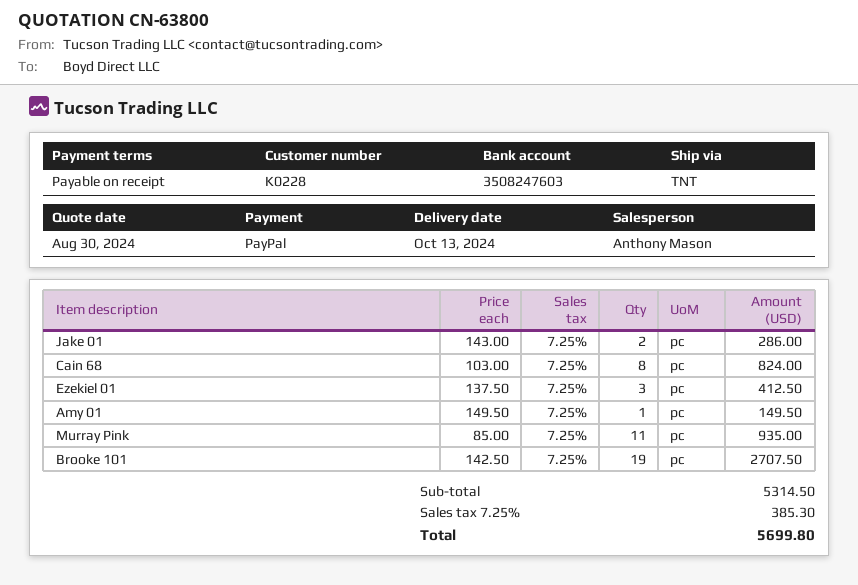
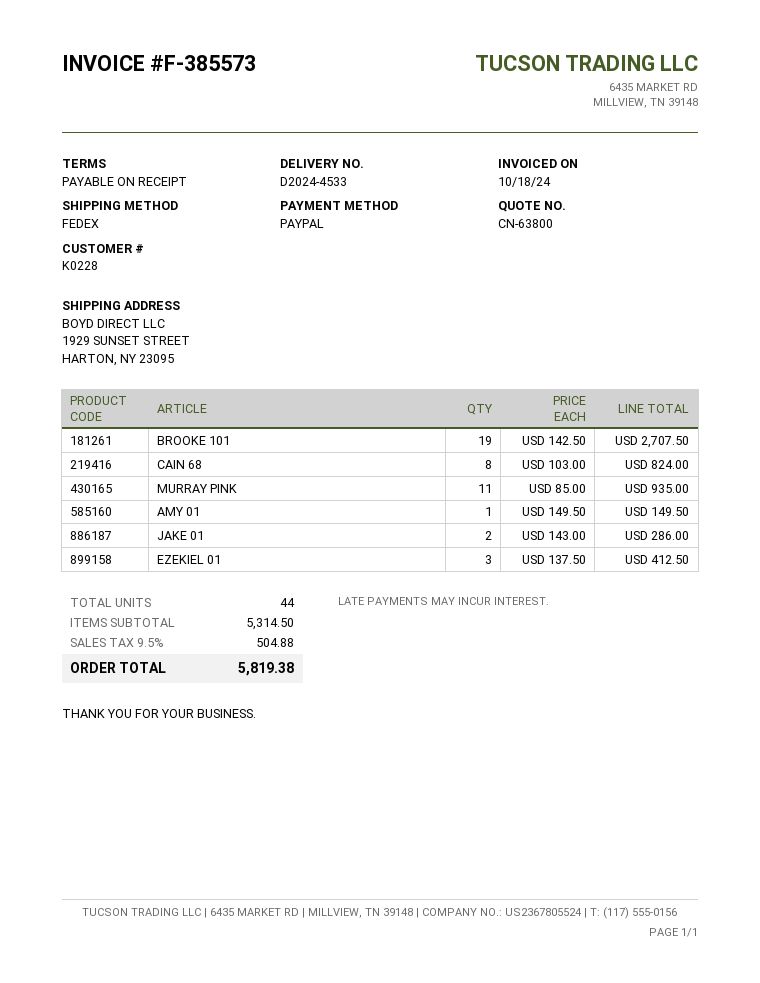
shipping method: TNT -> FedEx
tax: 7.25% = 385.30 -> 9.5% = 504.88
total: 5699.80 -> 5819.38

